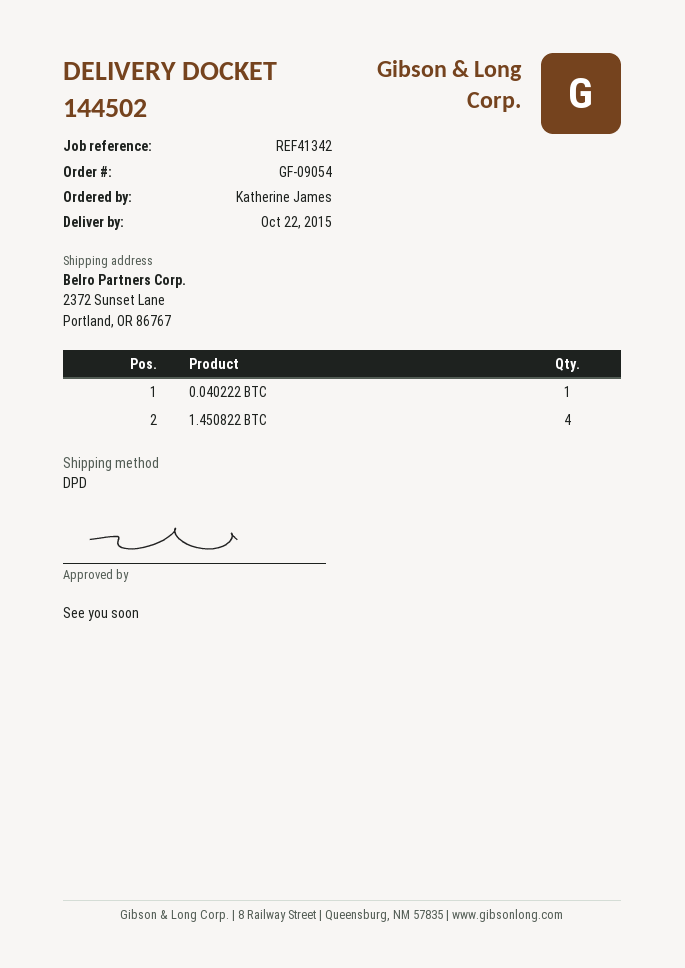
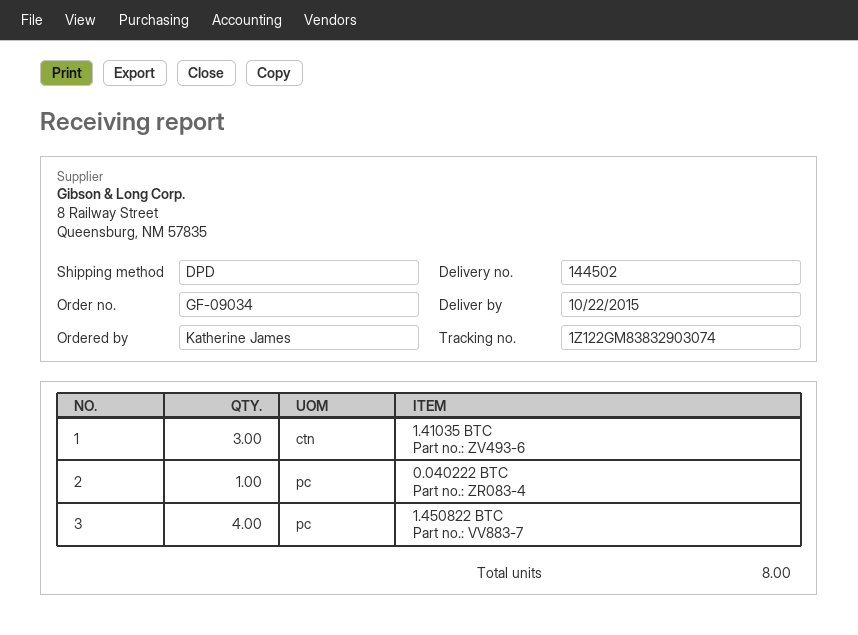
order number: GF-09054 -> GF-09034
1.41035 BTC: none -> 3

